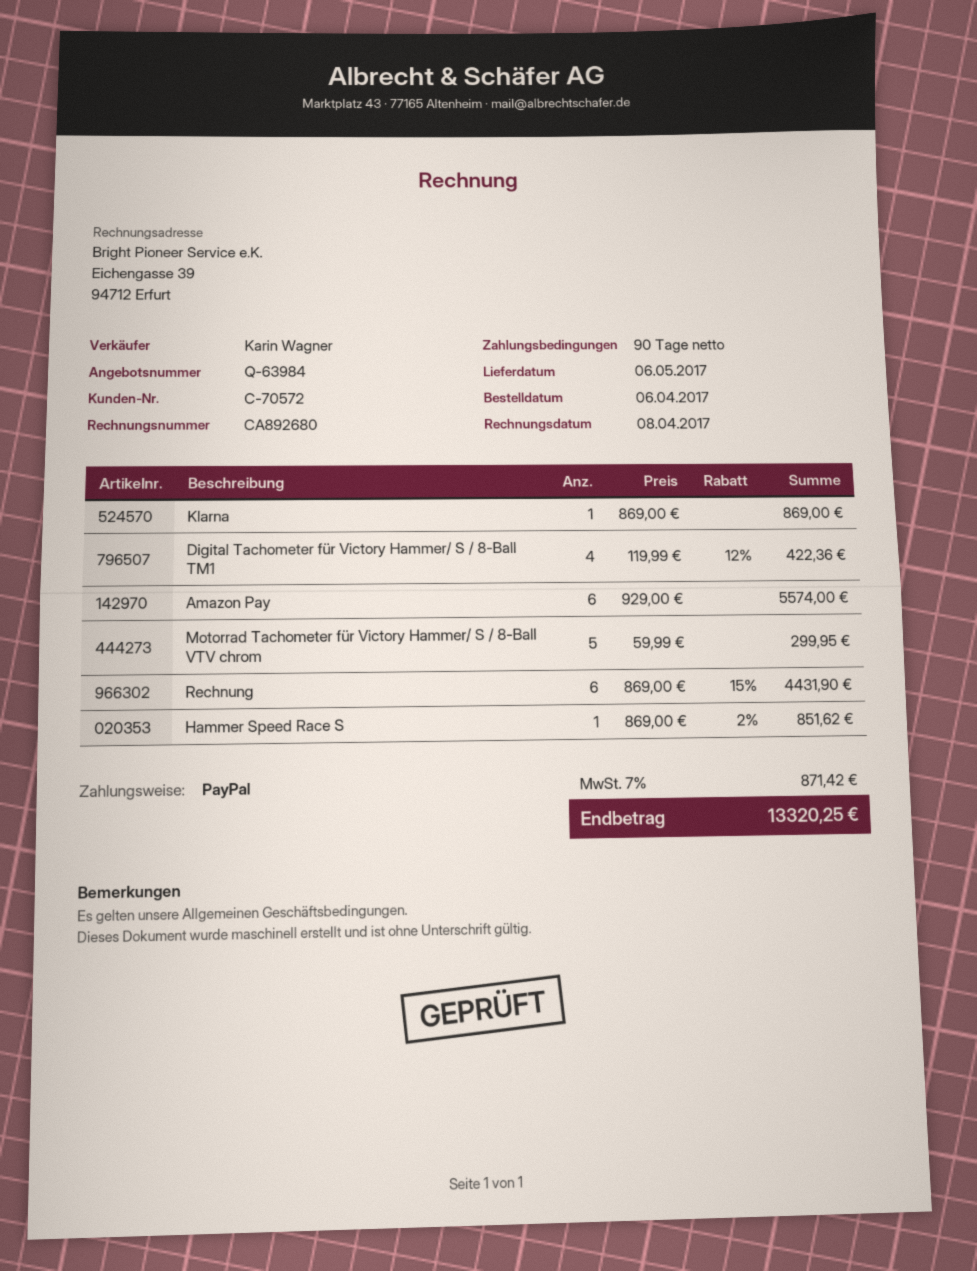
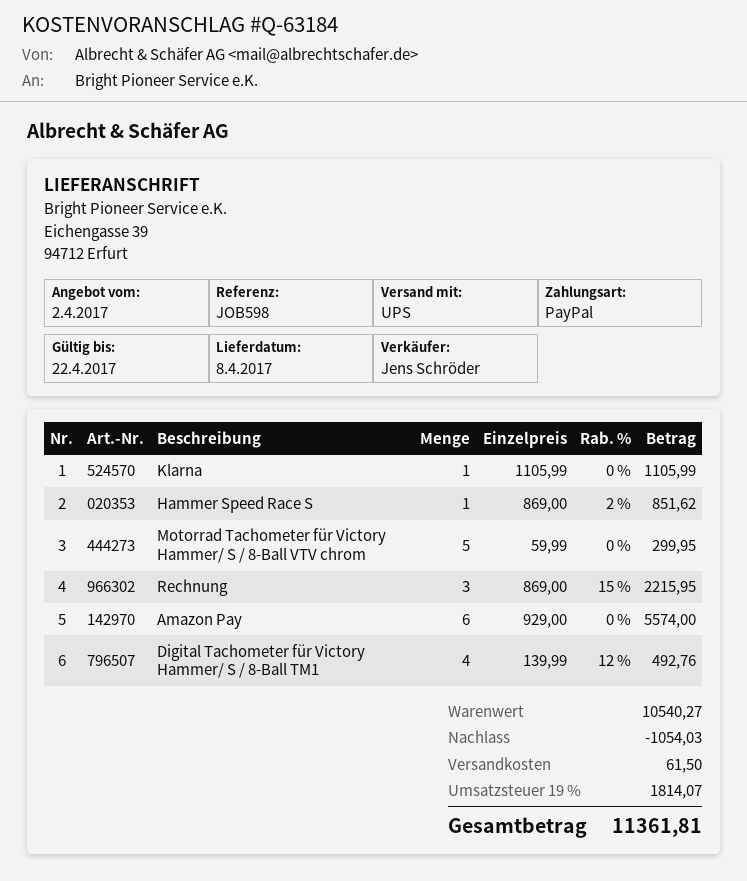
quote number: Q-63984 -> Q-63184
delivery date: 2017-05-06 -> 2017-04-08
sales rep: Karin Wagner -> Jens Schröder
Klarna: 1 x 869.00 = 869.00 -> 1 x 1105.99 = 1105.99
Digital Tachometer für Victory Hammer/ S / 8-Ball TM1: 4 x 119.99 - 12% = 422.36 -> 4 x 139.99 - 12% = 492.76
Rechnung: 6 x 869.00 - 15% = 4431.90 -> 3 x 869.00 - 15% = 2215.95
discount: none -> 1054.03
shipping: none -> 61.50
tax: 7% = 871.42 -> 19% = 1814.07
total: 13320.25 -> 11361.81

